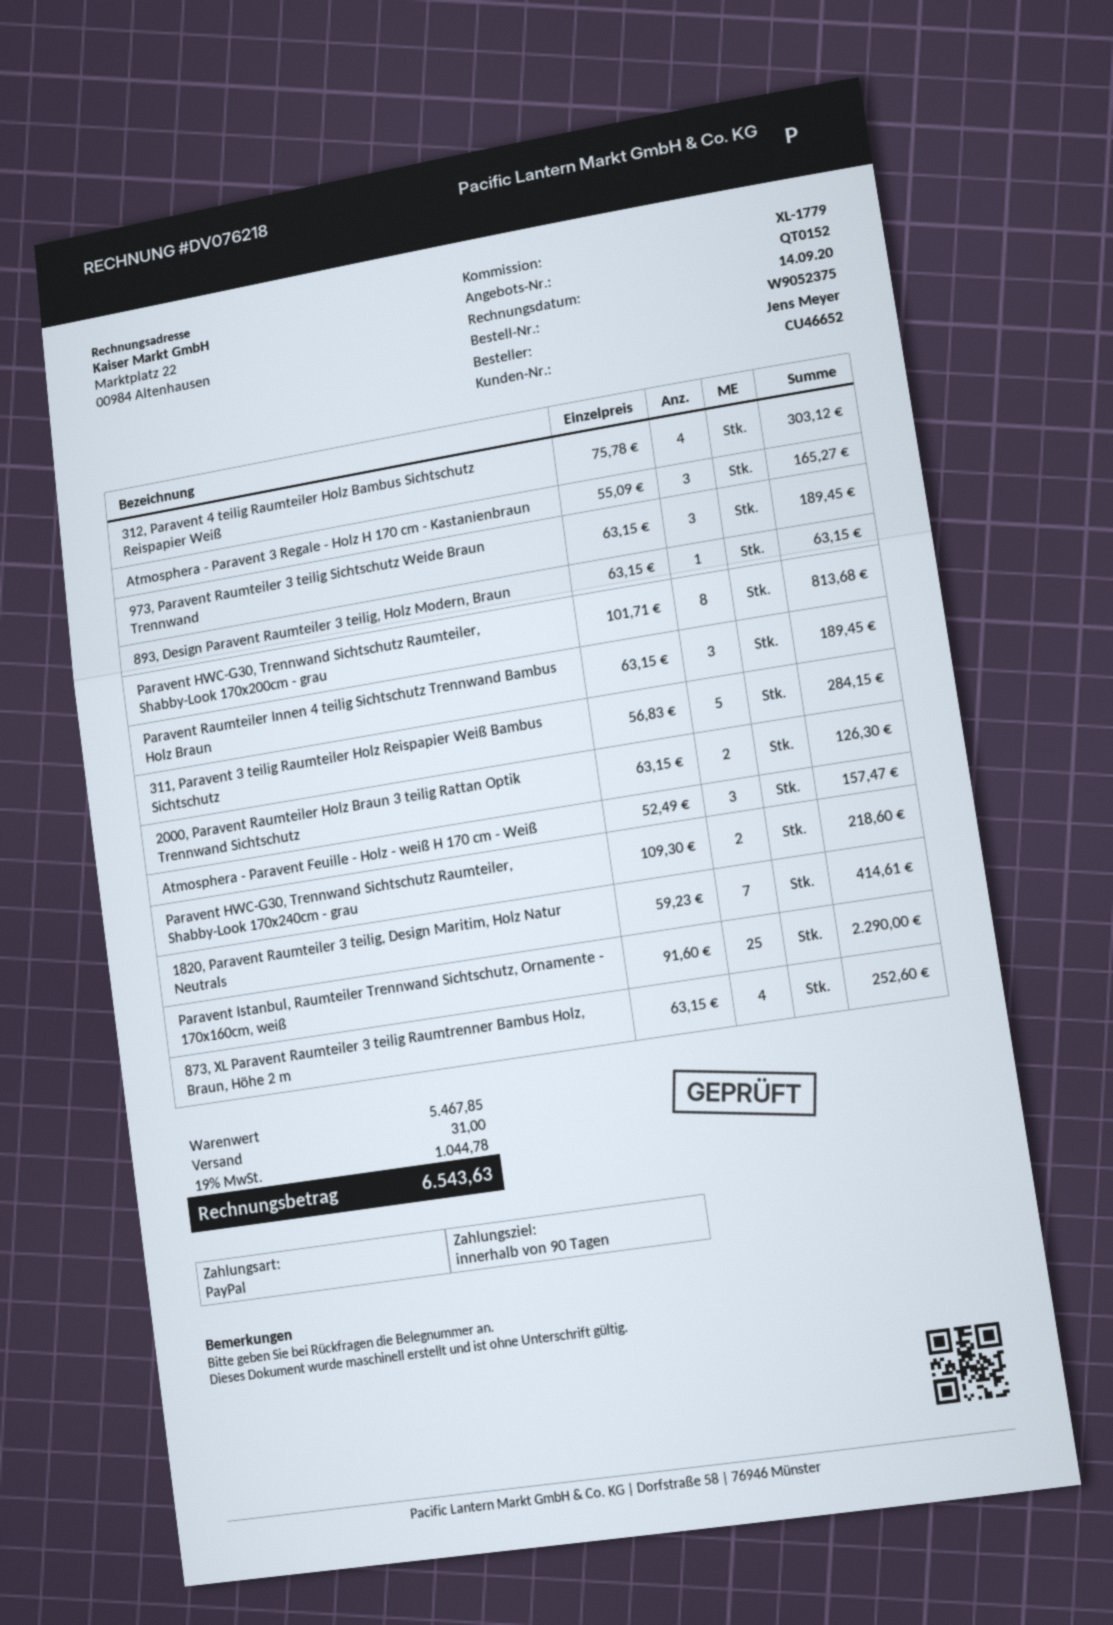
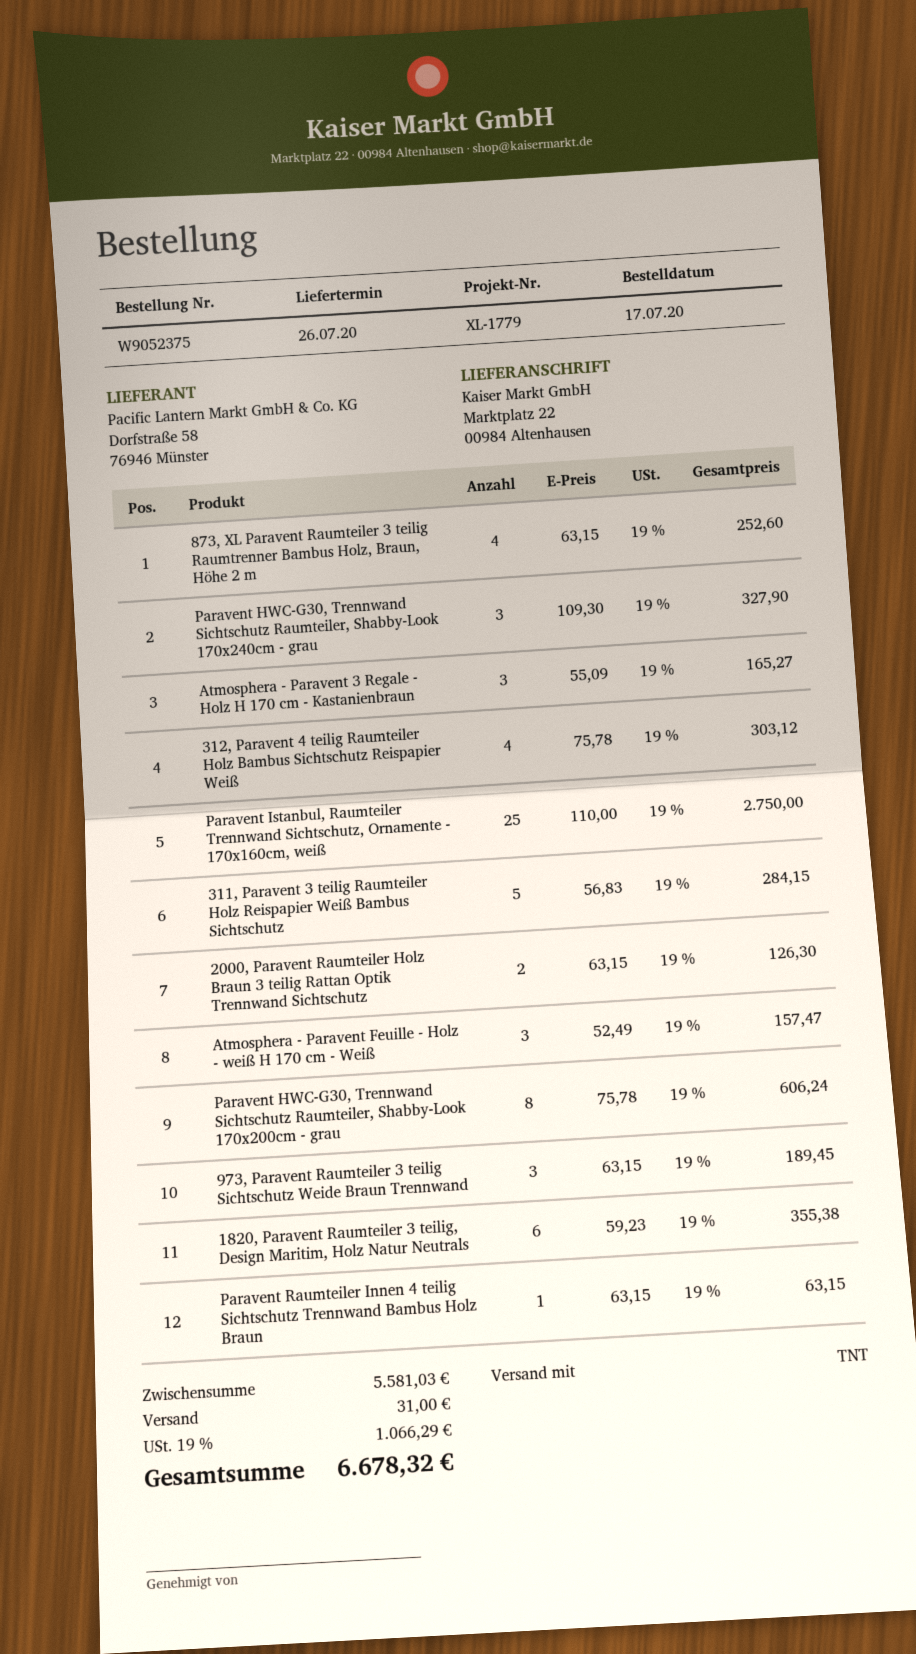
893, Design Paravent Raumteiler 3 teilig, Holz Modern, Braun: 1 x 63.15 = 63.15 -> none
Paravent HWC-G30, Trennwand Sichtschutz Raumteiler, Shabby-Look 170x200cm - grau: 8 x 101.71 = 813.68 -> 8 x 75.78 = 606.24
Paravent Raumteiler Innen 4 teilig Sichtschutz Trennwand Bambus Holz Braun: 3 x 63.15 = 189.45 -> 1 x 63.15 = 63.15
Paravent HWC-G30, Trennwand Sichtschutz Raumteiler, Shabby-Look 170x240cm - grau: 2 x 109.30 = 218.60 -> 3 x 109.30 = 327.90
1820, Paravent Raumteiler 3 teilig, Design Maritim, Holz Natur Neutrals: 7 x 59.23 = 414.61 -> 6 x 59.23 = 355.38
Paravent Istanbul, Raumteiler Trennwand Sichtschutz, Ornamente - 170x160cm, weiß: 25 x 91.60 = 2290.00 -> 25 x 110.00 = 2750.00
subtotal: 5467.85 -> 5581.03
tax: 19% = 1044.78 -> 19% = 1066.29
total: 6543.63 -> 6678.32

